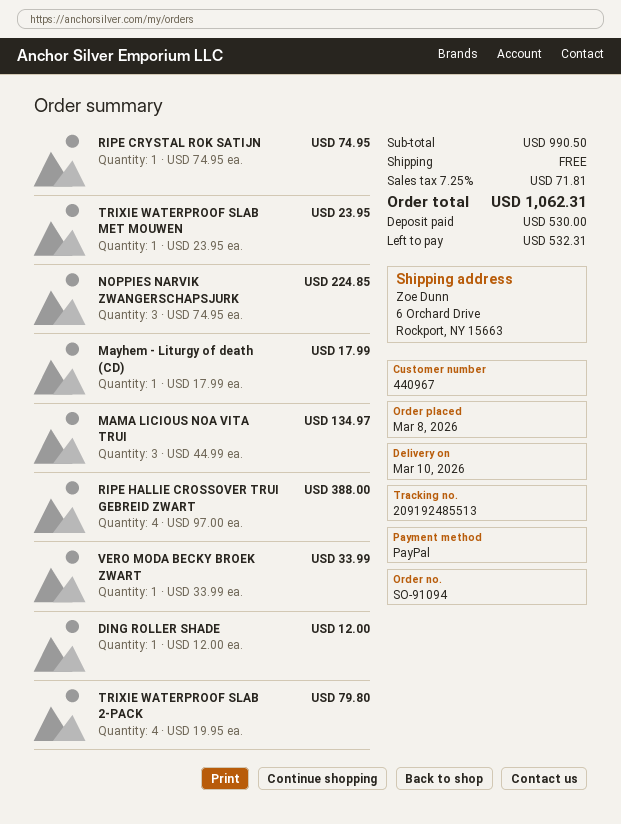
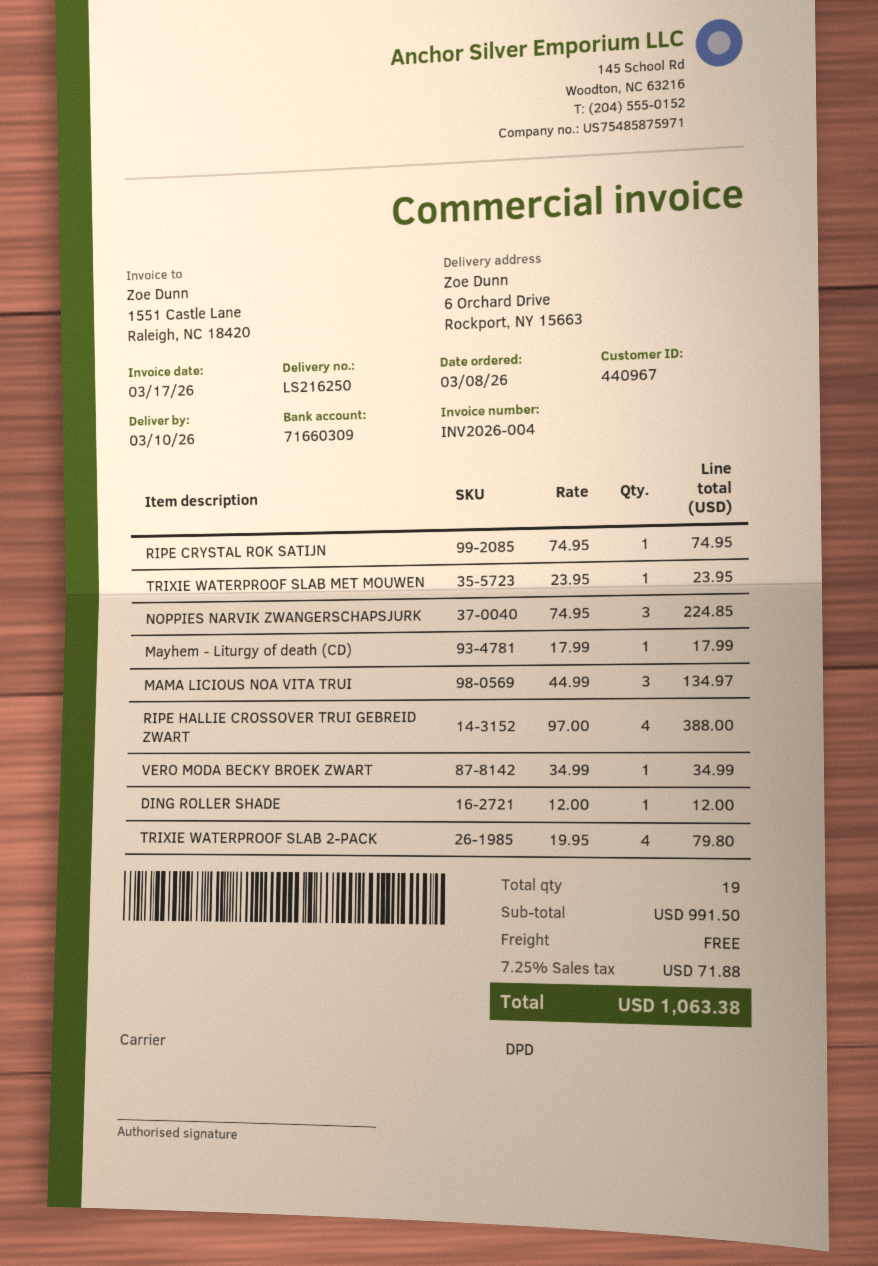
VERO MODA BECKY BROEK ZWART: 1 x 33.99 = 33.99 -> 1 x 34.99 = 34.99
subtotal: 990.50 -> 991.50
tax: 7.25% = 71.81 -> 7.25% = 71.88
total: 1062.31 -> 1063.38

